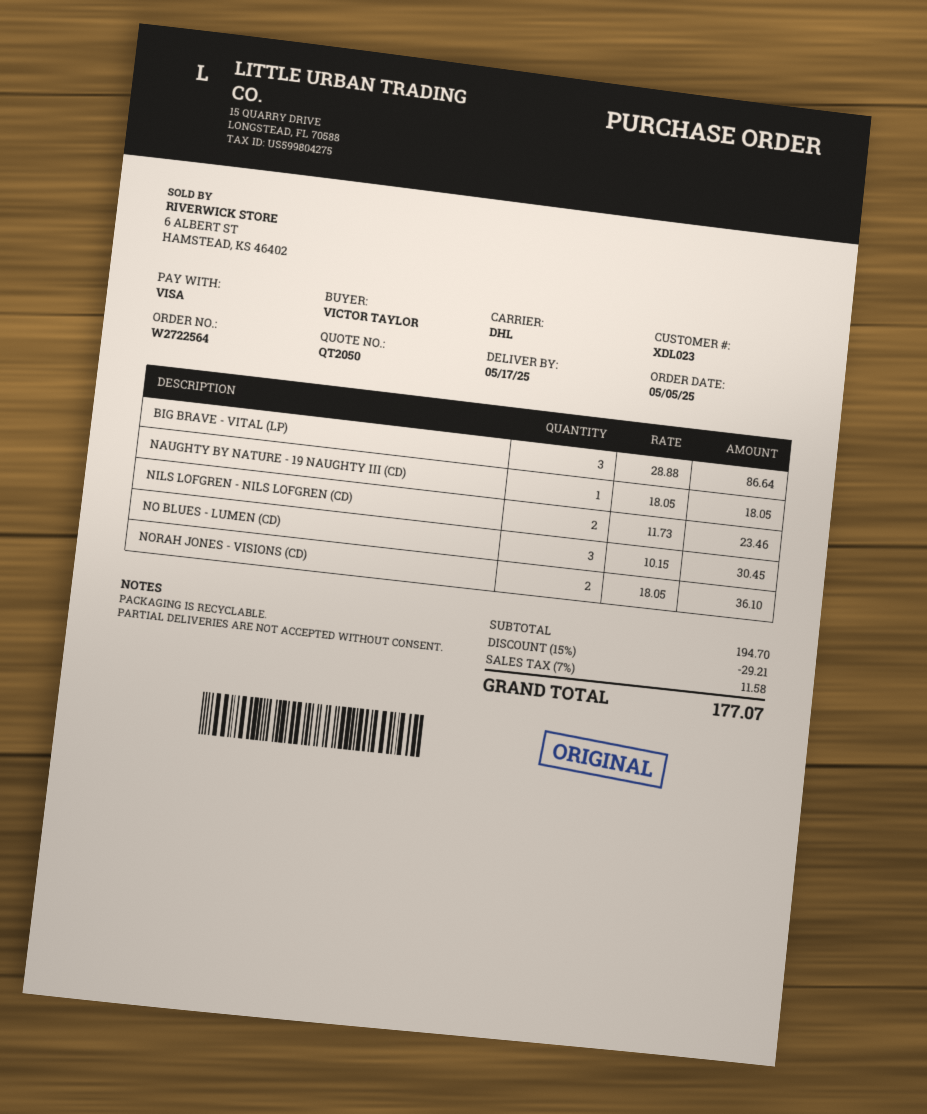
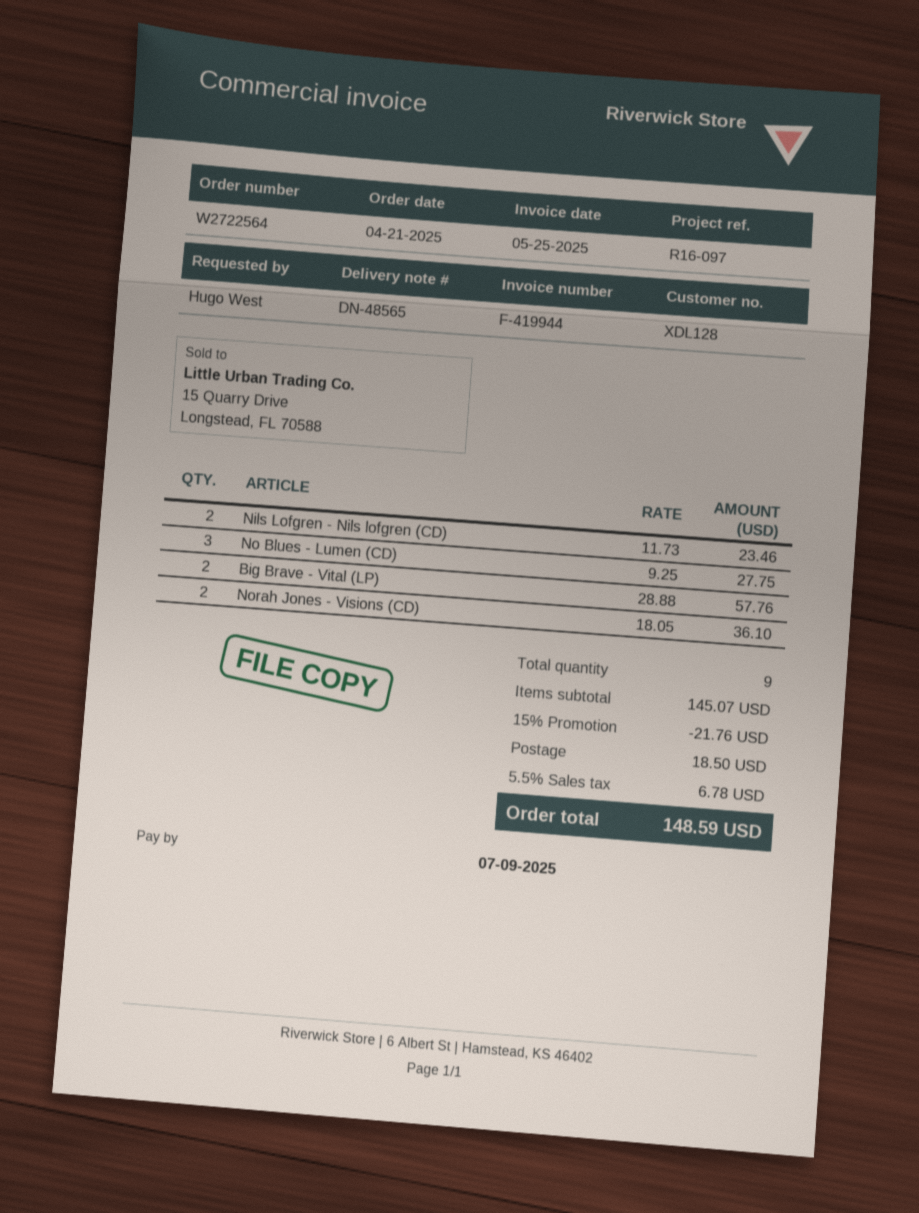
order date: 2025-05-05 -> 2025-04-21
customer number: XDL023 -> XDL128
ordered by: VICTOR TAYLOR -> Hugo West
BIG BRAVE - VITAL (LP): 3 x 28.88 = 86.64 -> 2 x 28.88 = 57.76
NAUGHTY BY NATURE - 19 NAUGHTY III (CD): 1 x 18.05 = 18.05 -> none
NO BLUES - LUMEN (CD): 3 x 10.15 = 30.45 -> 3 x 9.25 = 27.75
subtotal: 194.70 -> 145.07
discount: 15% = 29.21 -> 15% = 21.76
shipping: none -> 18.50
tax: 7% = 11.58 -> 5.5% = 6.78
total: 177.07 -> 148.59

